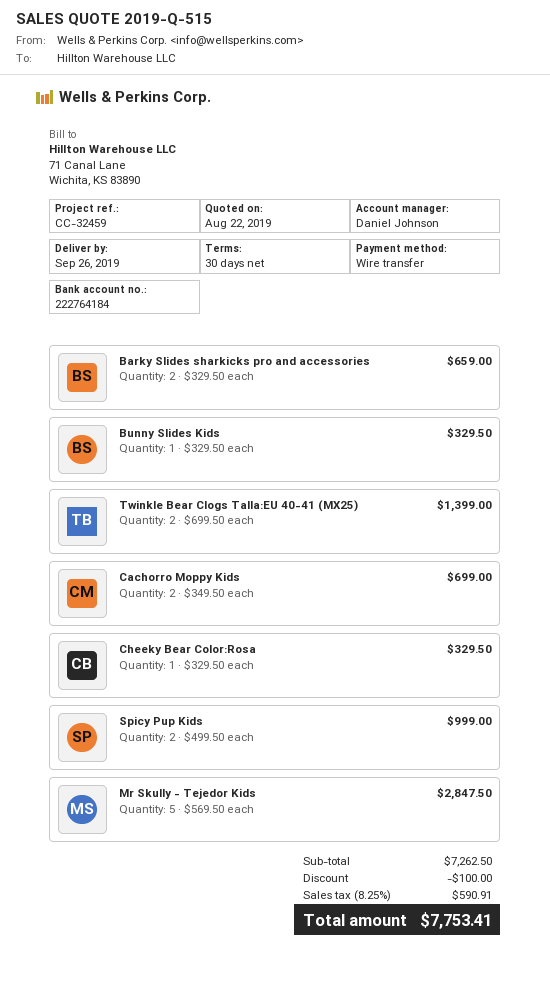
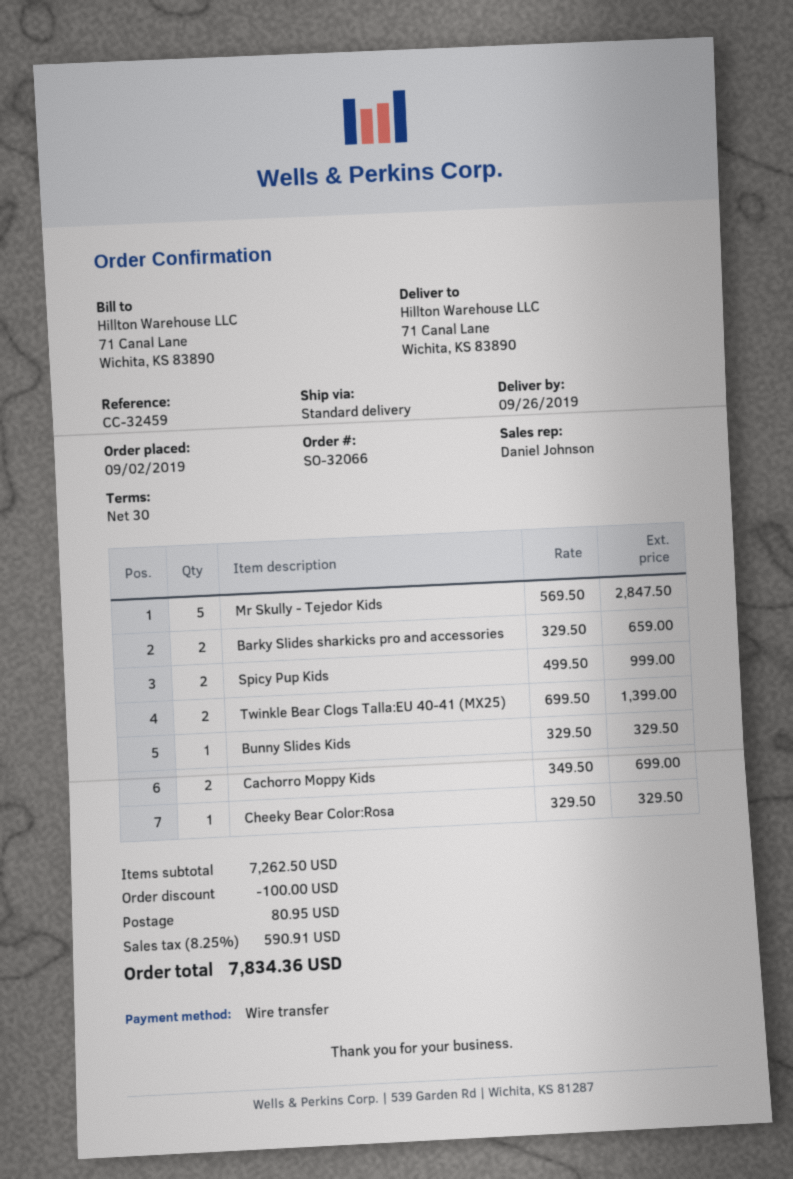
shipping: none -> 80.95
total: 7753.41 -> 7834.36

